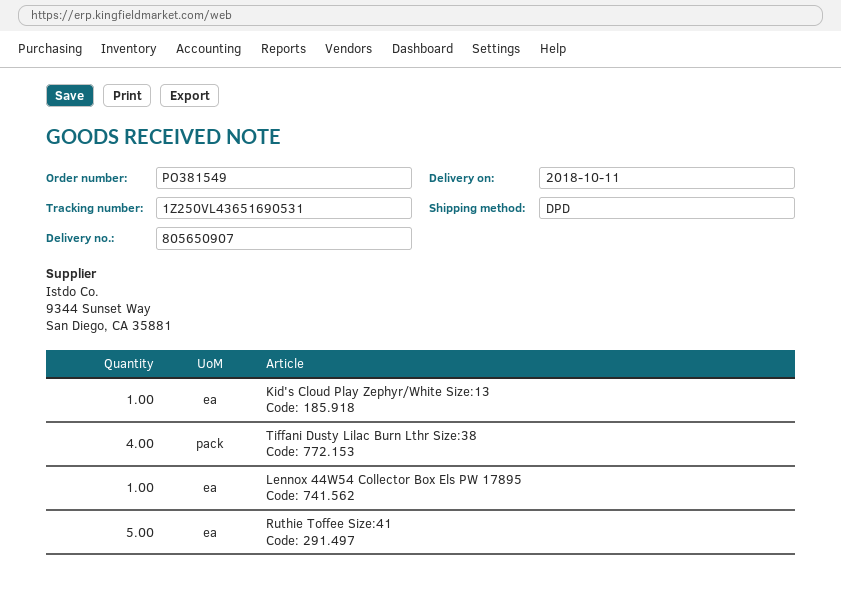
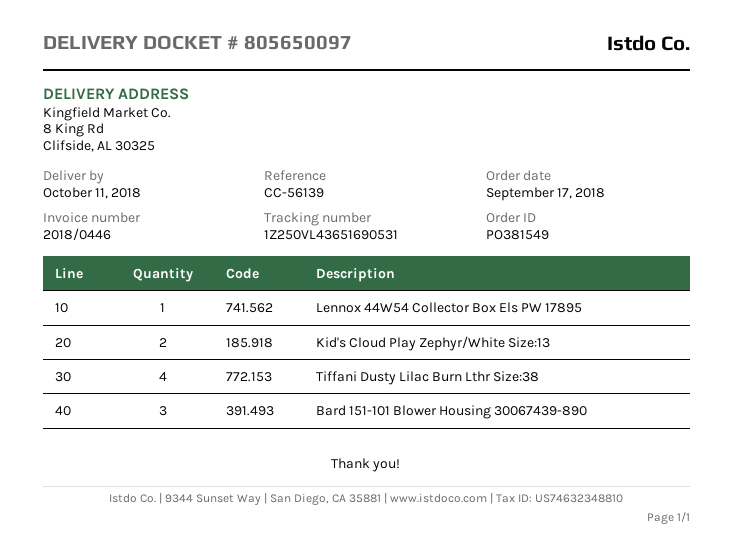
delivery note number: 805650907 -> 805650097
Kid's Cloud Play Zephyr/White Size:13: 1 -> 2
Ruthie Toffee Size:41: 5 -> none
Bard 151-101 Blower Housing 30067439-890: none -> 3

